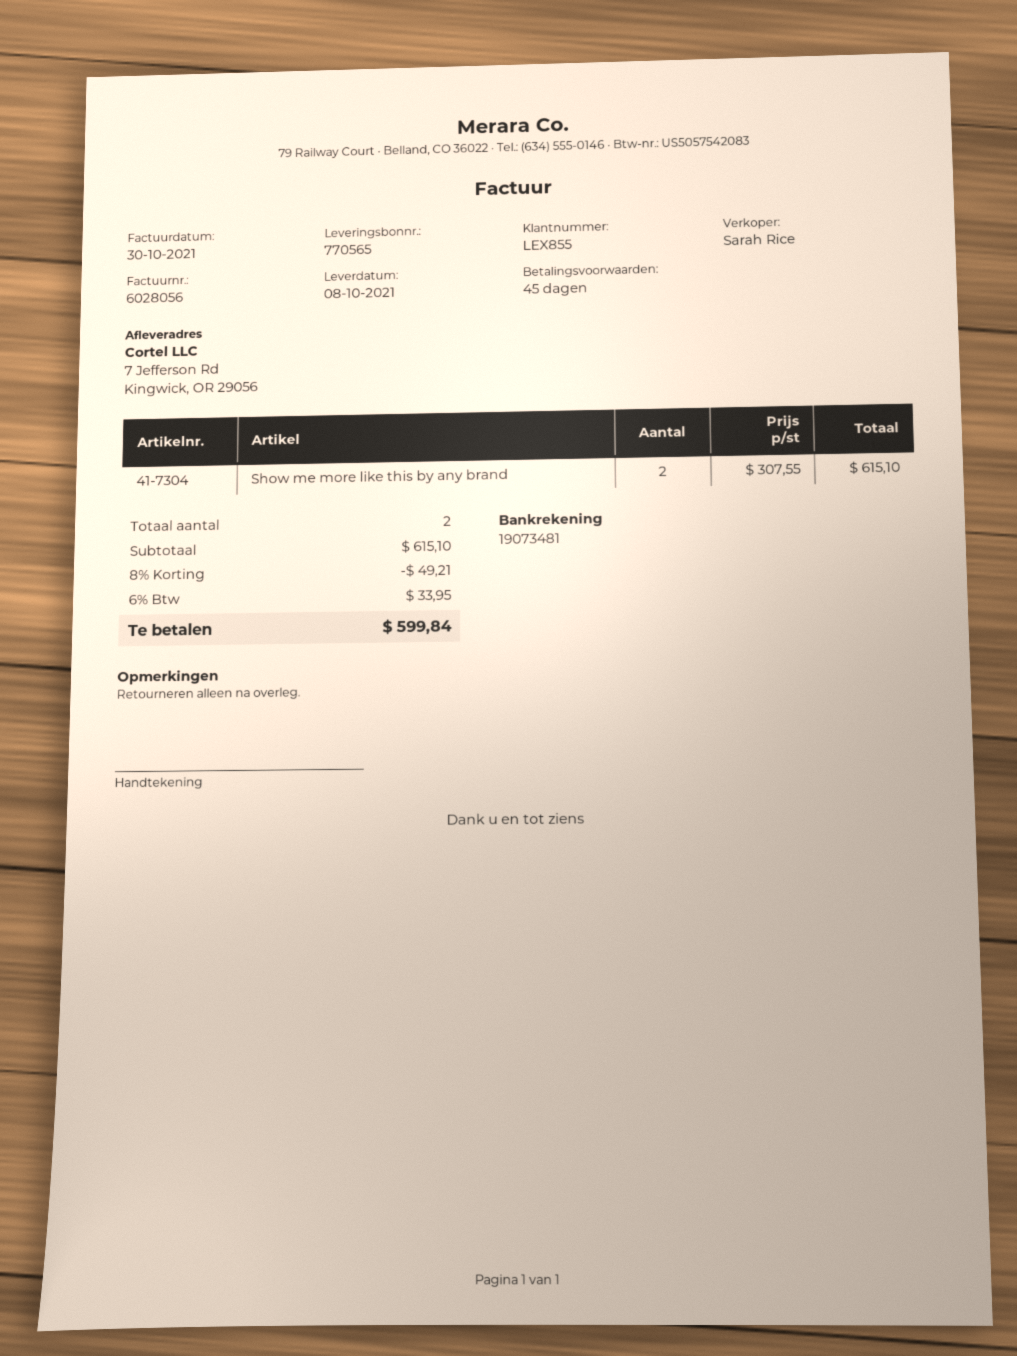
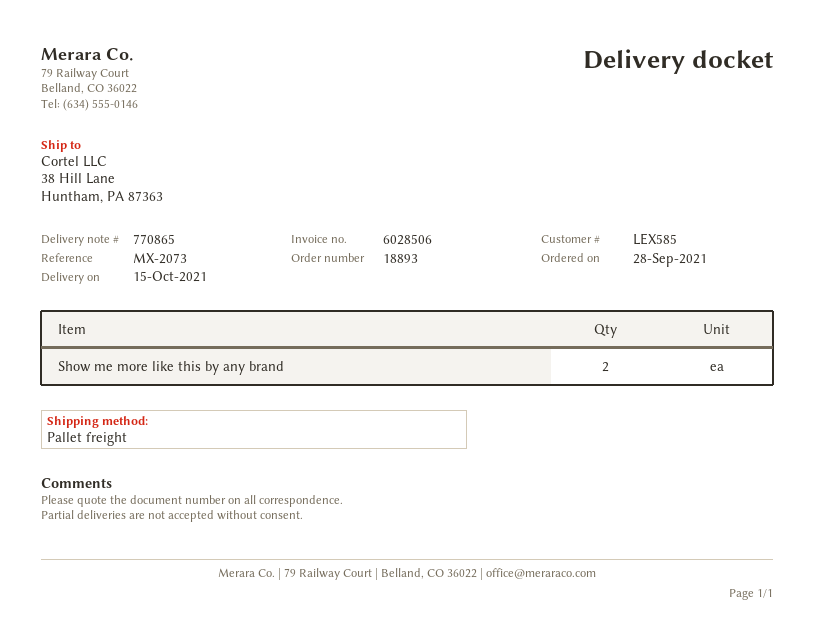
delivery note number: 770565 -> 770865
delivery date: 2021-10-08 -> 2021-10-15
invoice number: 6028056 -> 6028506
customer number: LEX855 -> LEX585
ship to: 7 Jefferson Rd, Kingwick, OR 29056 -> 38 Hill Lane, Huntham, PA 87363

